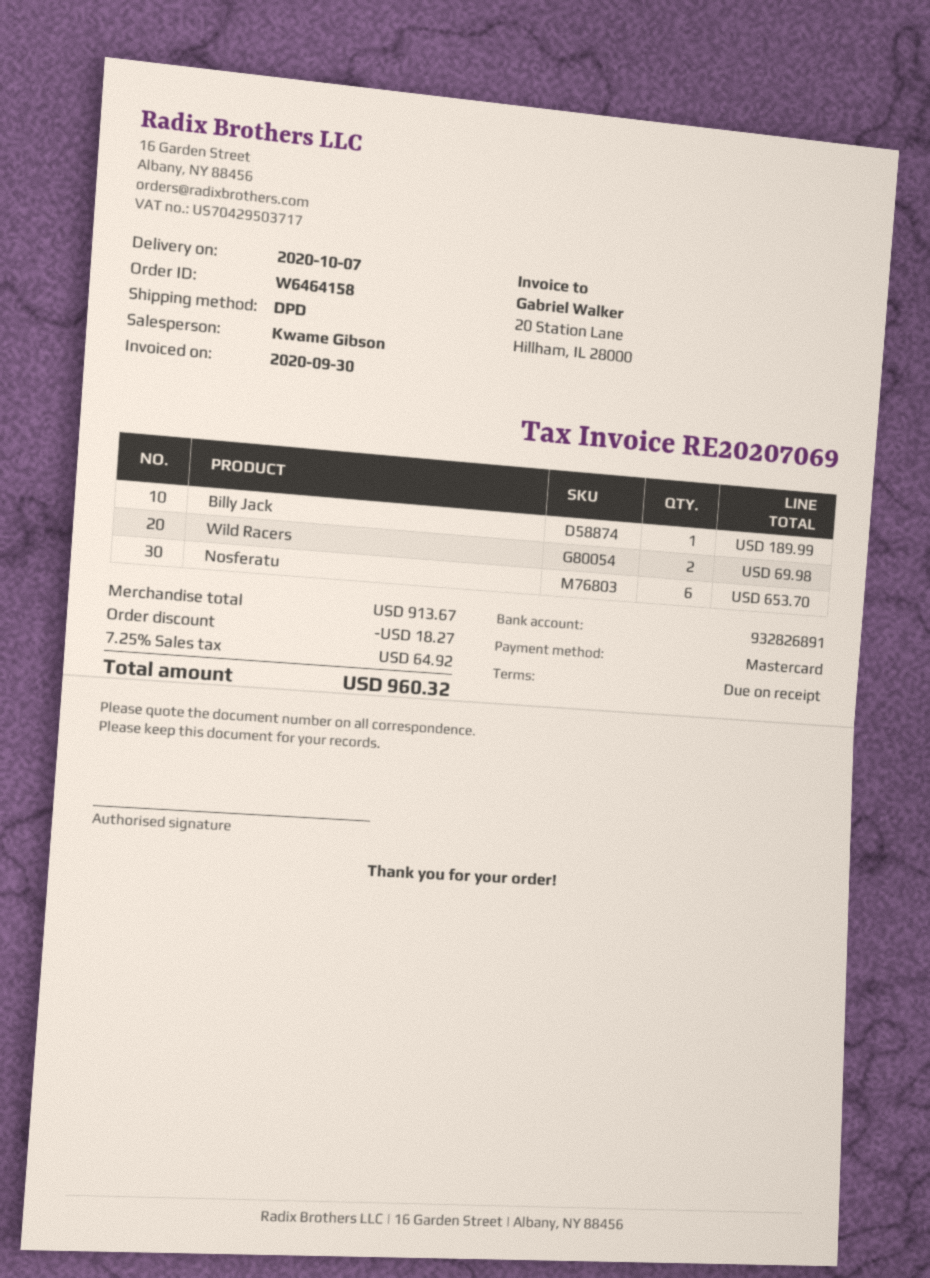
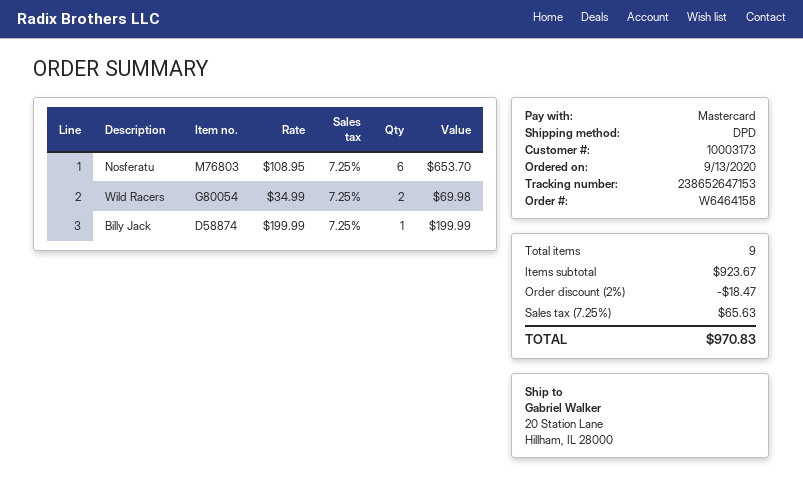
Billy Jack: 1 for 189.99 -> 1 for 199.99
subtotal: 913.67 -> 923.67
discount: 18.27 -> 18.47
tax: 7.25% = 64.92 -> 7.25% = 65.63
total: 960.32 -> 970.83

